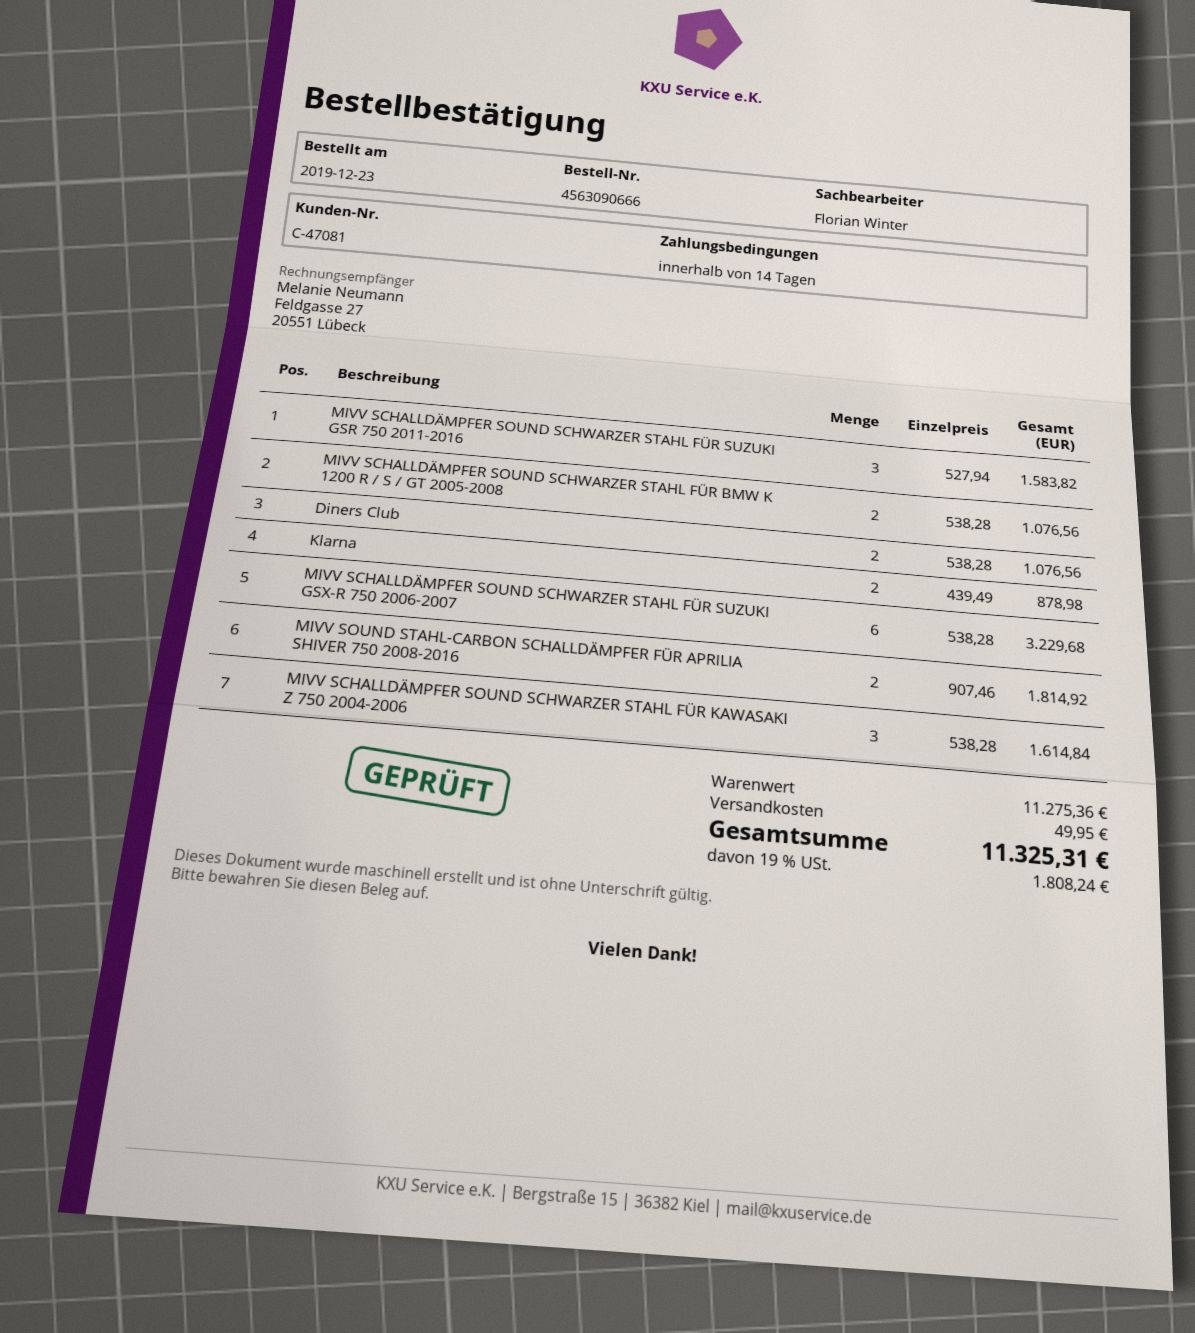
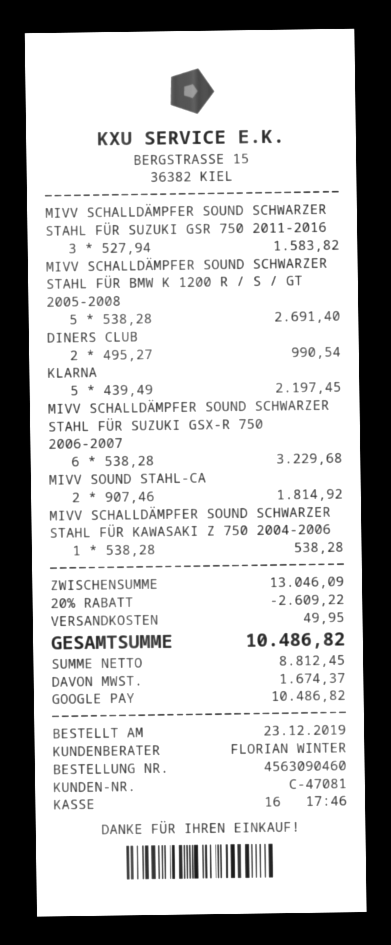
order number: 4563090666 -> 4563090460
MIVV SCHALLDÄMPFER SOUND SCHWARZER STAHL FÜR BMW K 1200 R / S / GT 2005-2008: 2 x 538.28 = 1076.56 -> 5 x 538.28 = 2691.40
Diners Club: 2 x 538.28 = 1076.56 -> 2 x 495.27 = 990.54
Klarna: 2 x 439.49 = 878.98 -> 5 x 439.49 = 2197.45
MIVV SCHALLDÄMPFER SOUND SCHWARZER STAHL FÜR KAWASAKI Z 750 2004-2006: 3 x 538.28 = 1614.84 -> 1 x 538.28 = 538.28
subtotal: 11275.36 -> 13046.09
discount: none -> 20% = 2609.22
tax: 1808.24 -> 1674.37
total: 11325.31 -> 10486.82

